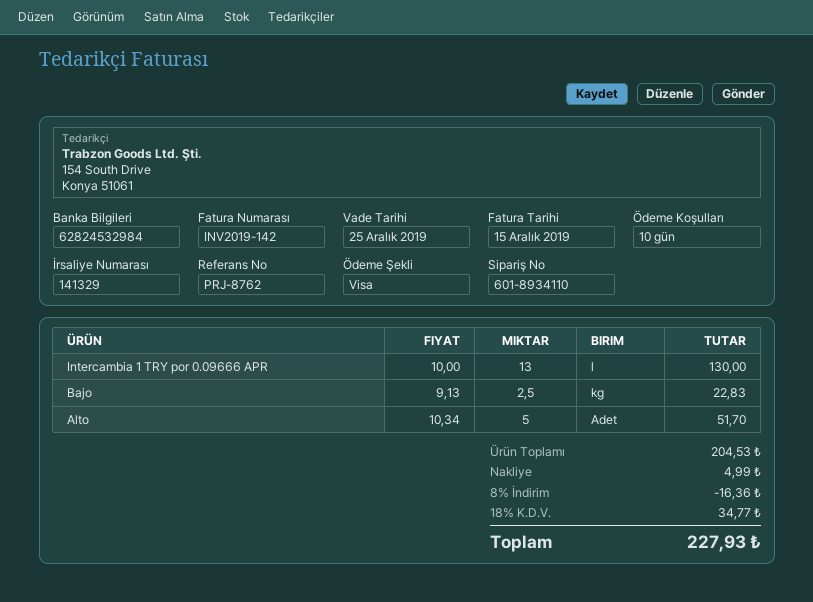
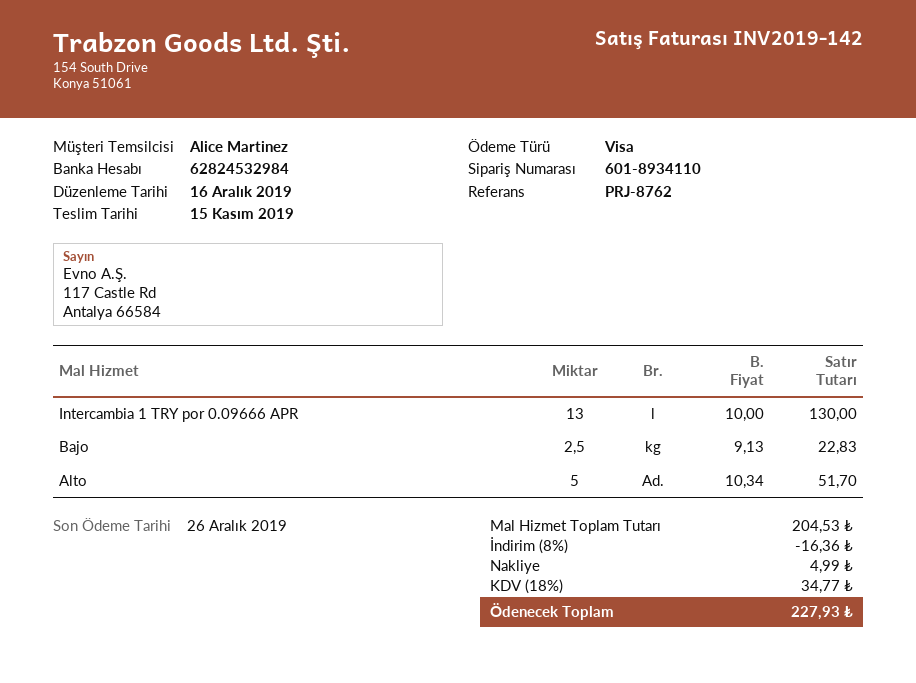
invoice date: 2019-12-15 -> 2019-12-16
due date: 2019-12-25 -> 2019-12-26

